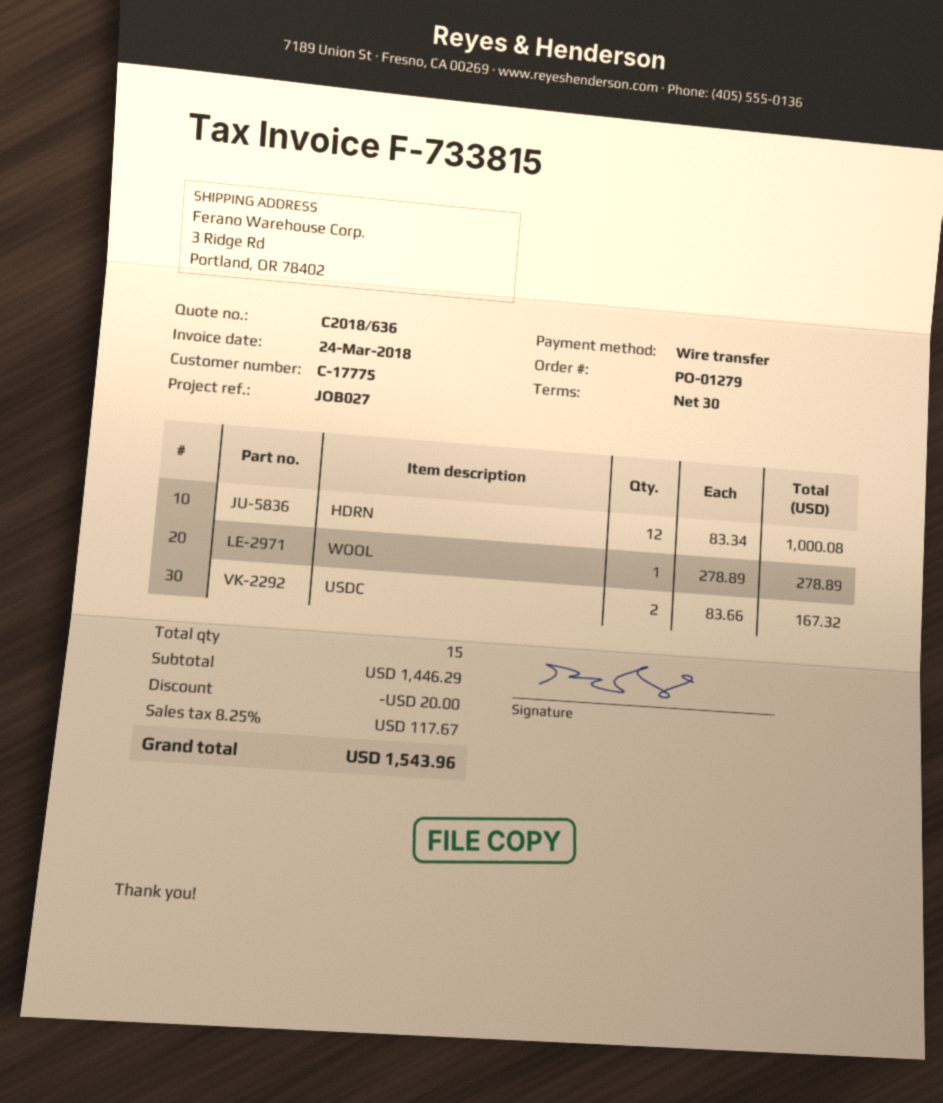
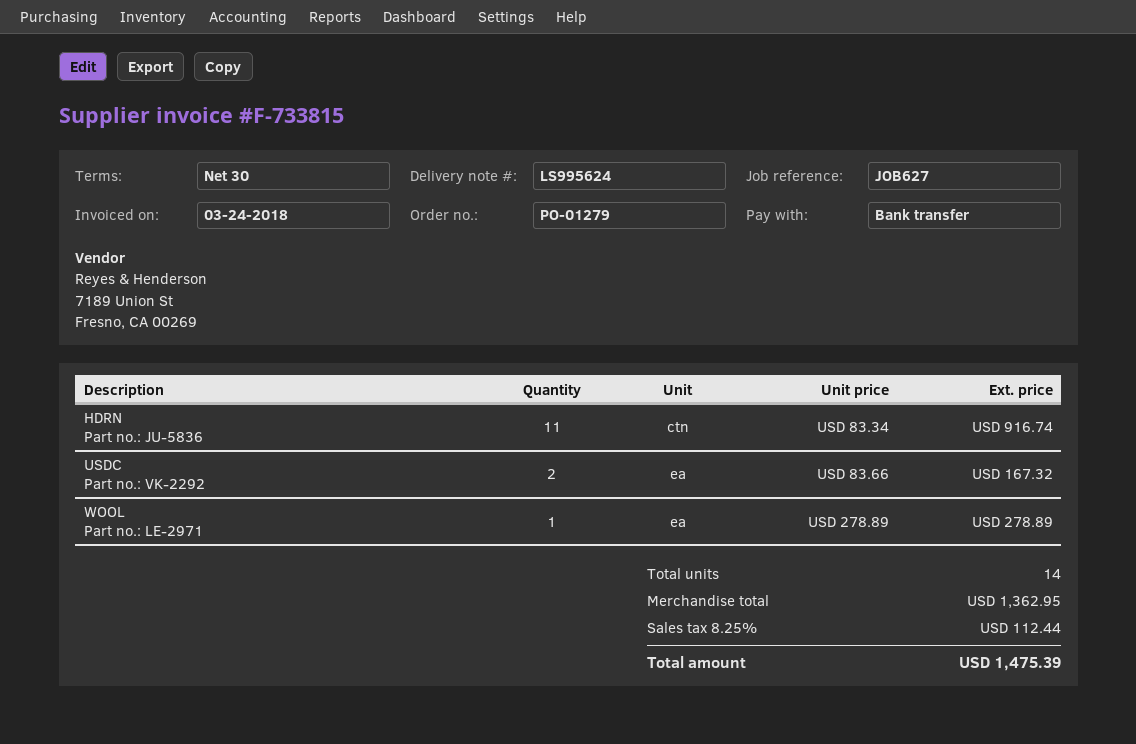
reference: JOB027 -> JOB627
HDRN: 12 x 83.34 = 1000.08 -> 11 x 83.34 = 916.74
total quantity: 15 -> 14
subtotal: 1446.29 -> 1362.95
discount: 20.00 -> none
tax: 8.25% = 117.67 -> 8.25% = 112.44
total: 1543.96 -> 1475.39

